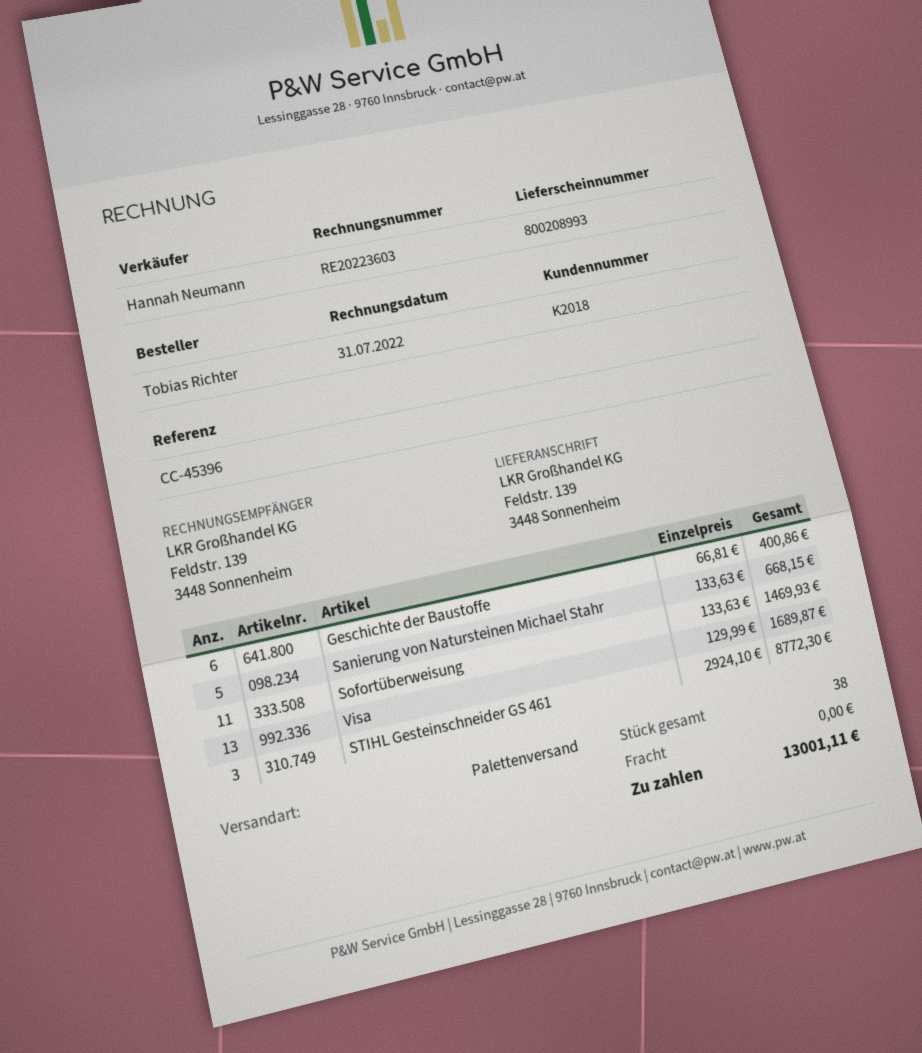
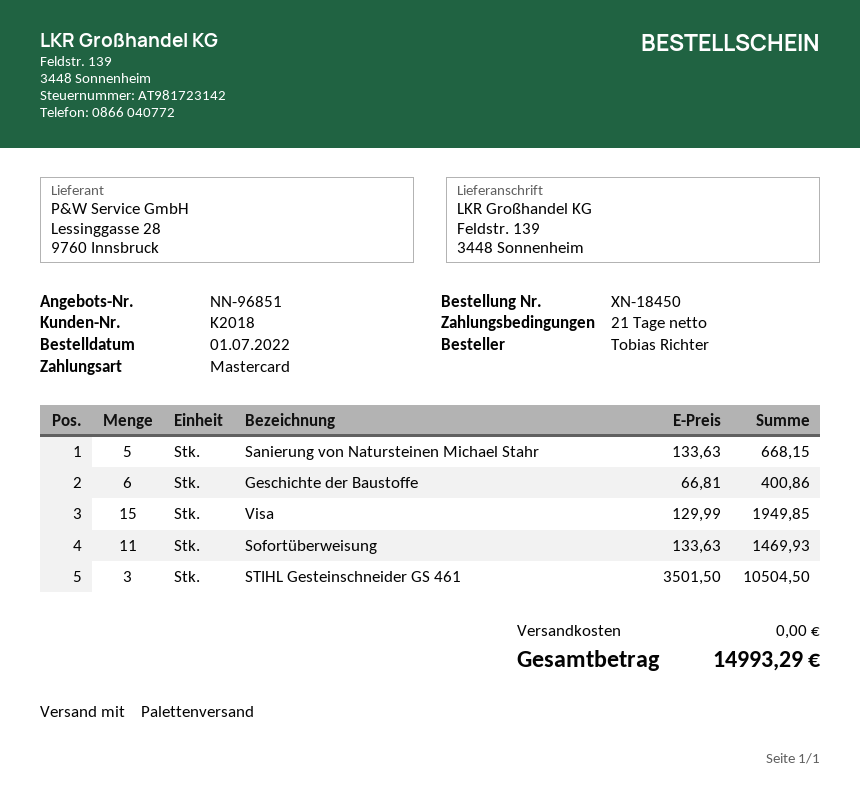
Visa: 13 x 129.99 = 1689.87 -> 15 x 129.99 = 1949.85
STIHL Gesteinschneider GS 461: 3 x 2924.10 = 8772.30 -> 3 x 3501.50 = 10504.50
total: 13001.11 -> 14993.29

